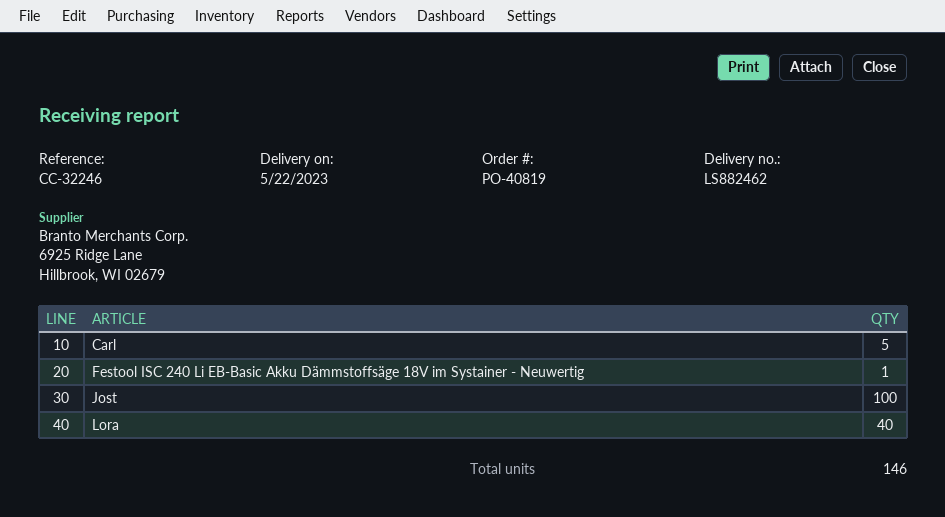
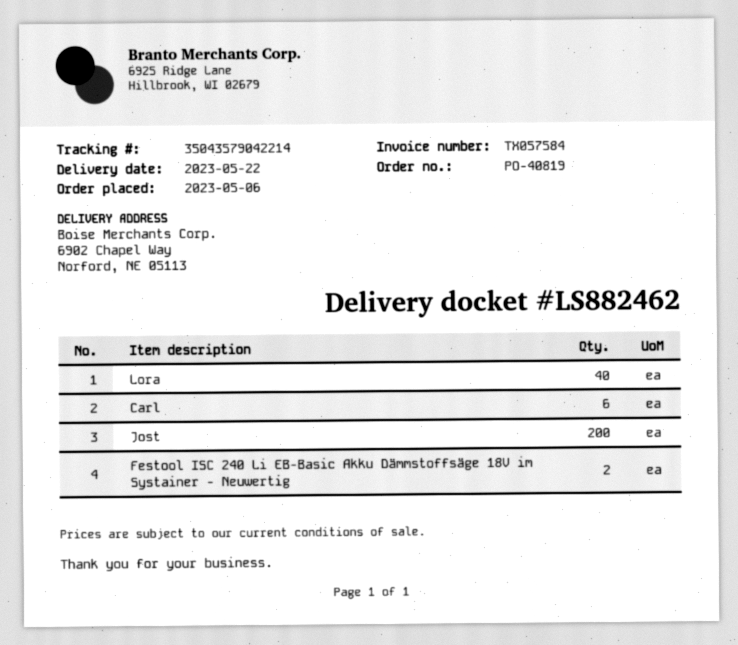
Carl: 5 -> 6
Festool ISC 240 Li EB-Basic Akku Dämmstoffsäge 18V im Systainer - Neuwertig: 1 -> 2
Jost: 100 -> 200

